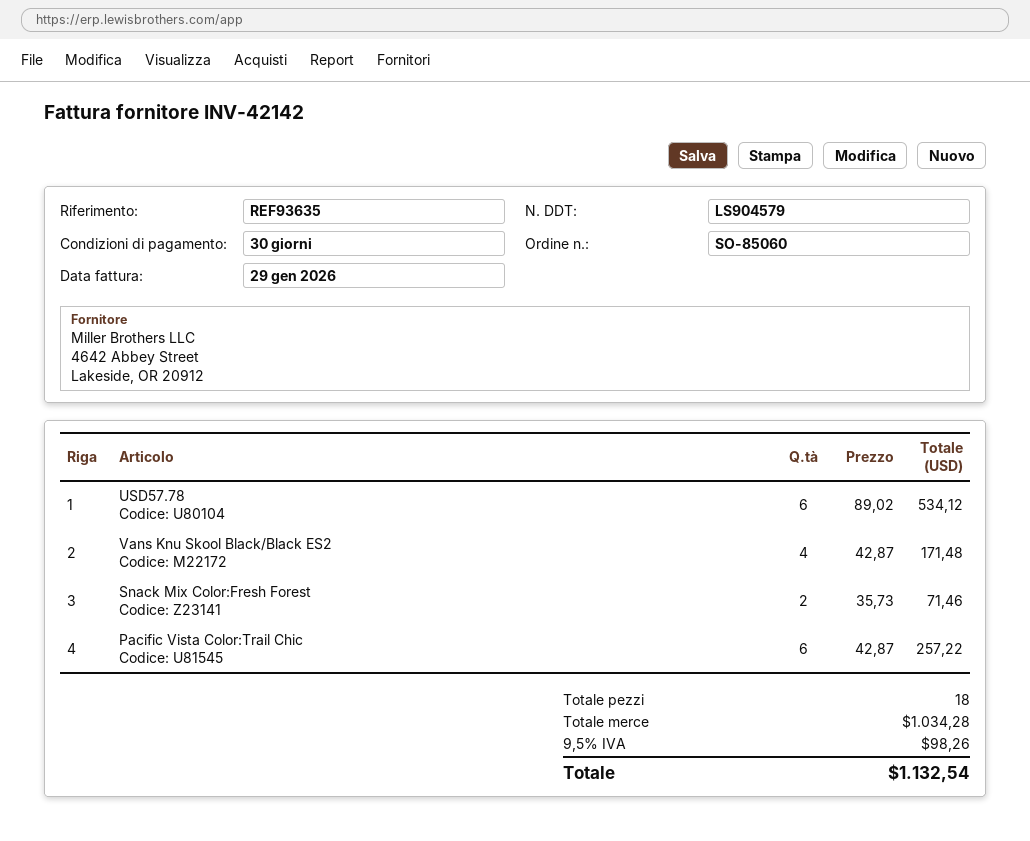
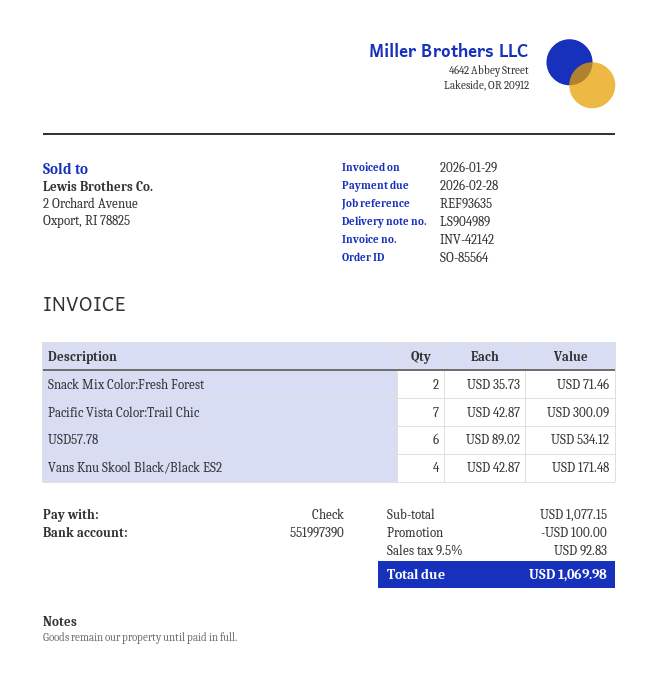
order number: SO-85060 -> SO-85564
delivery note number: LS904579 -> LS904989
Pacific Vista Color:Trail Chic: 6 x 42.87 = 257.22 -> 7 x 42.87 = 300.09
subtotal: 1034.28 -> 1077.15
discount: none -> 100.00
tax: 9.5% = 98.26 -> 9.5% = 92.83
total: 1132.54 -> 1069.98

